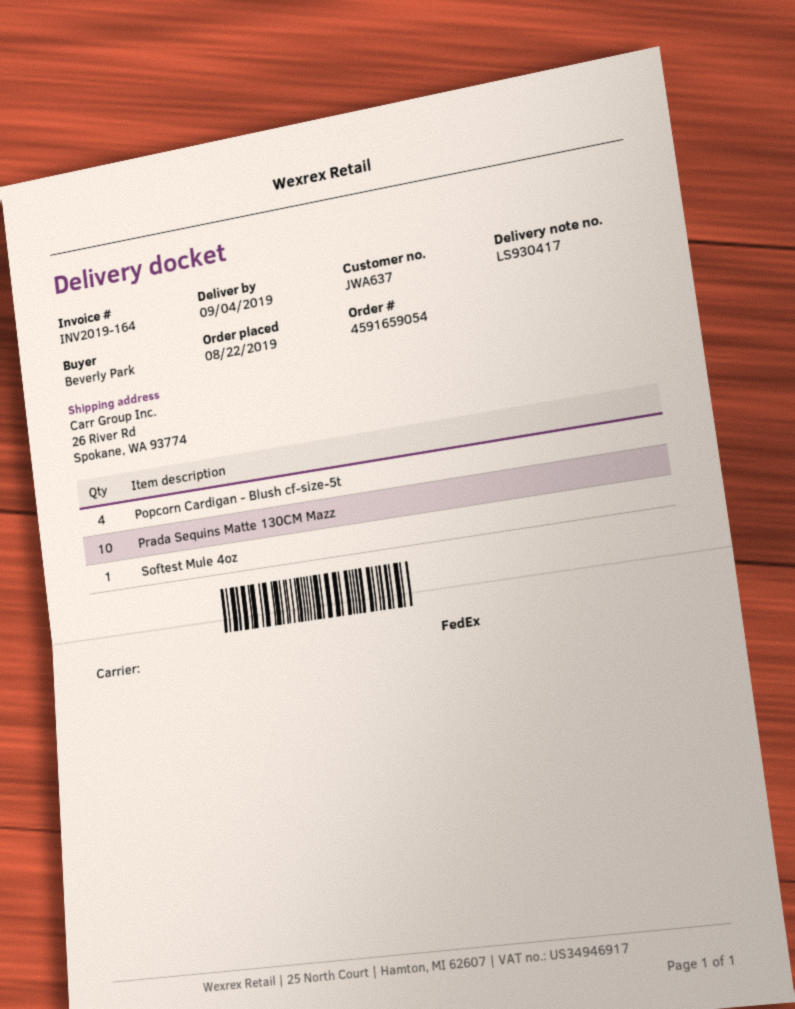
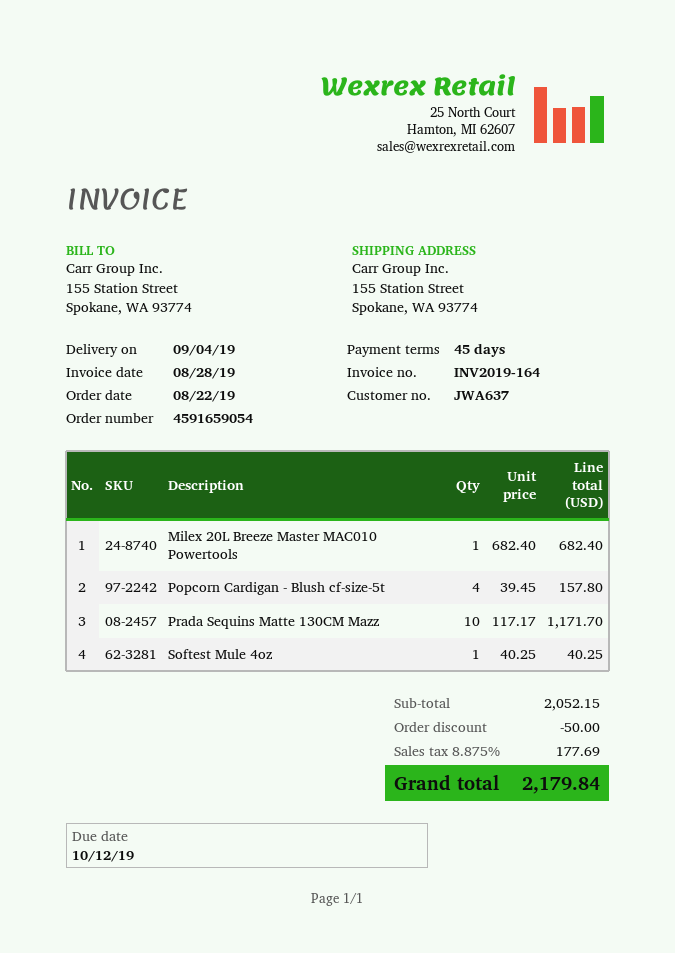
ship to: 26 River Rd, Spokane, WA 93774 -> 155 Station Street, Spokane, WA 93774
Milex 20L Breeze Master MAC010 Powertools: none -> 1

